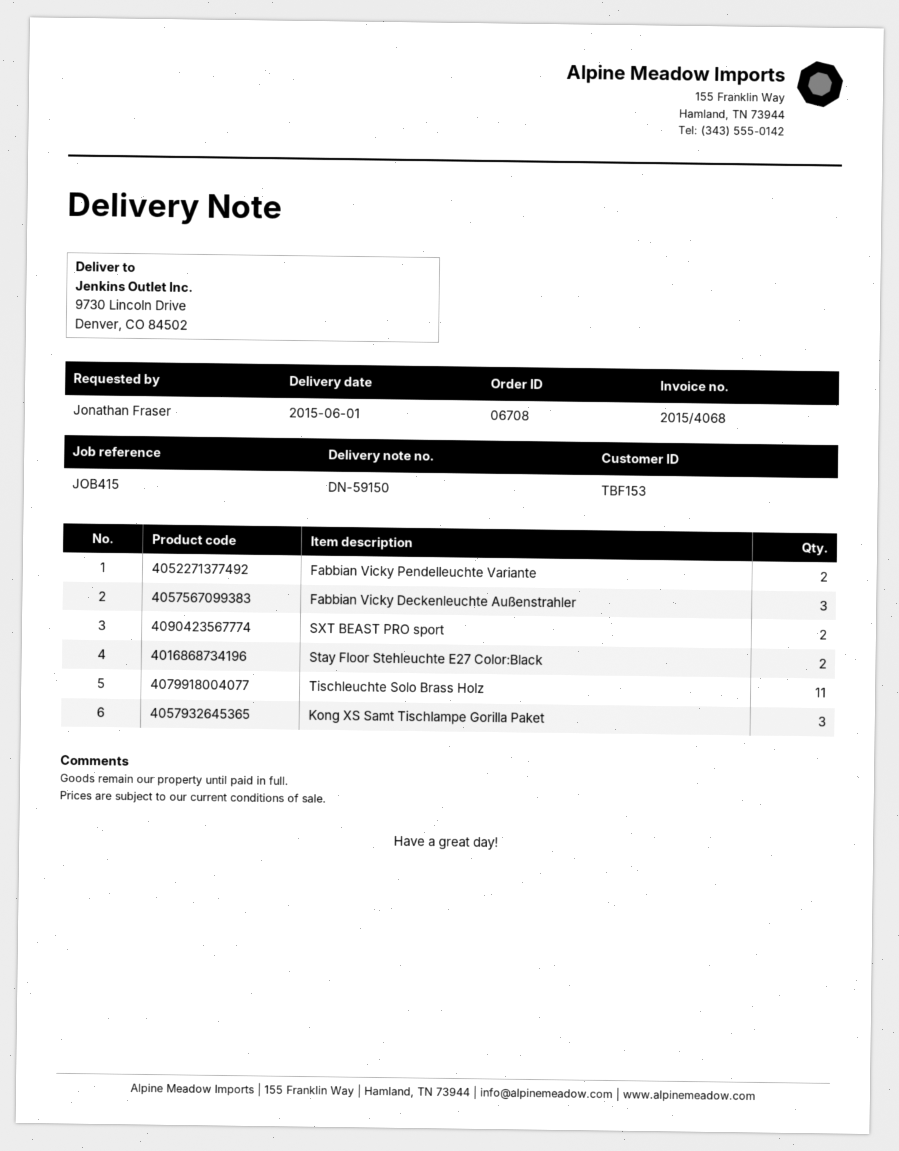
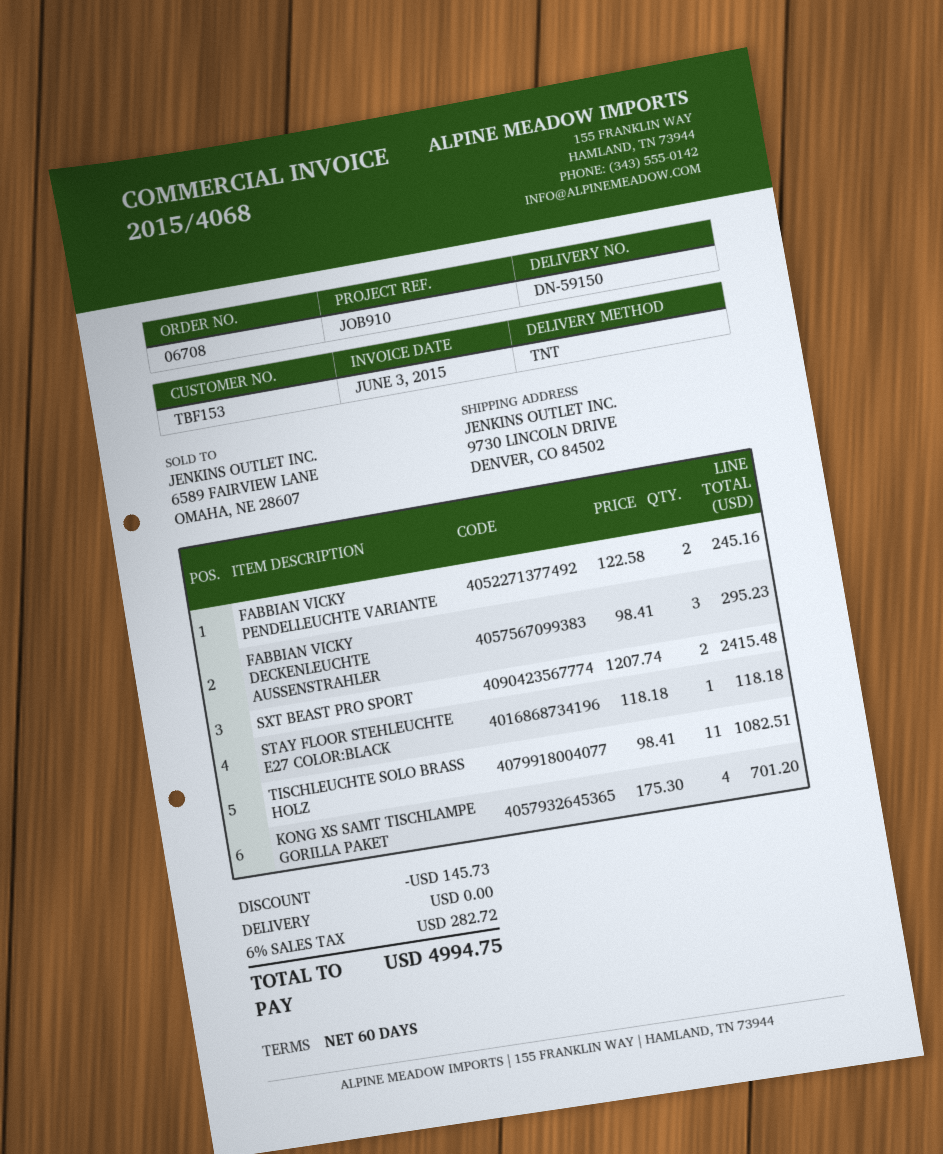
reference: JOB415 -> JOB910
Stay Floor Stehleuchte E27 Color:Black: 2 -> 1
Kong XS Samt Tischlampe Gorilla Paket: 3 -> 4

